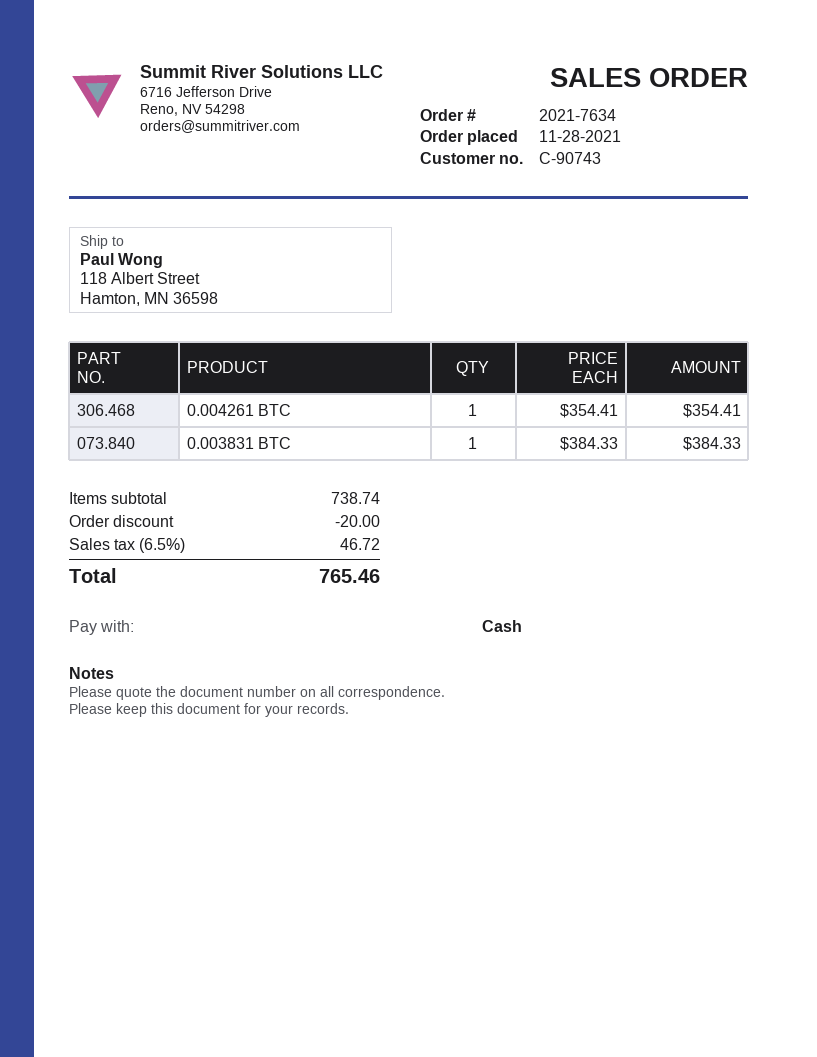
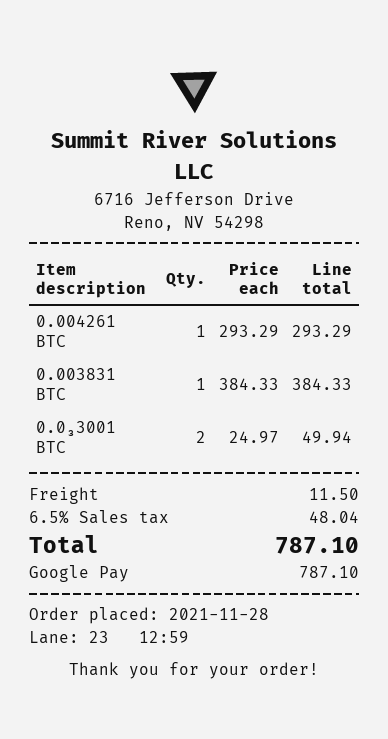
payment method: cash -> Google Pay
0.004261 BTC: 1 x 354.41 = 354.41 -> 1 x 293.29 = 293.29
0.0₃3001 BTC: none -> 2 x 24.97 = 49.94
discount: 20.00 -> none
shipping: none -> 11.50
tax: 6.5% = 46.72 -> 6.5% = 48.04
total: 765.46 -> 787.10

